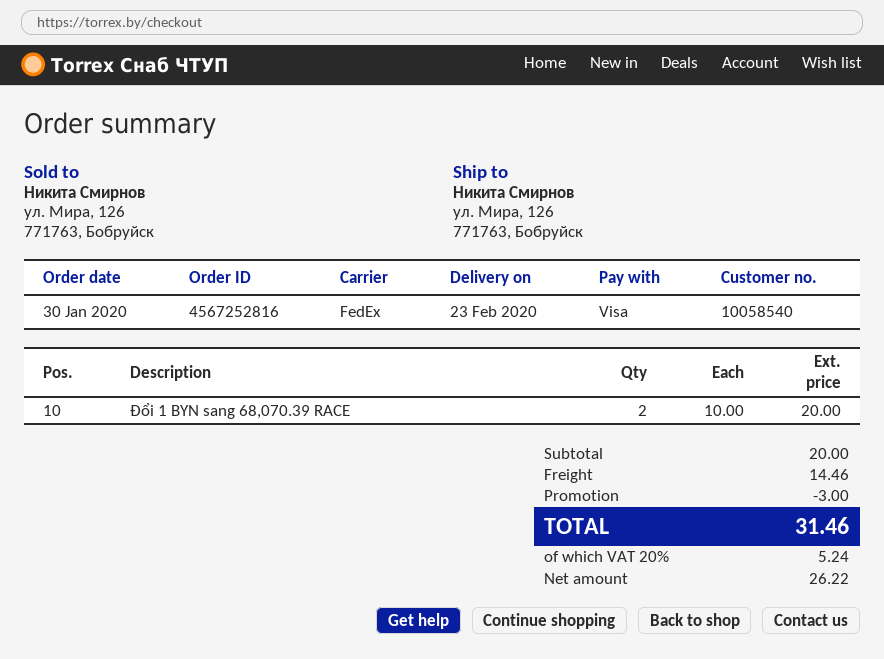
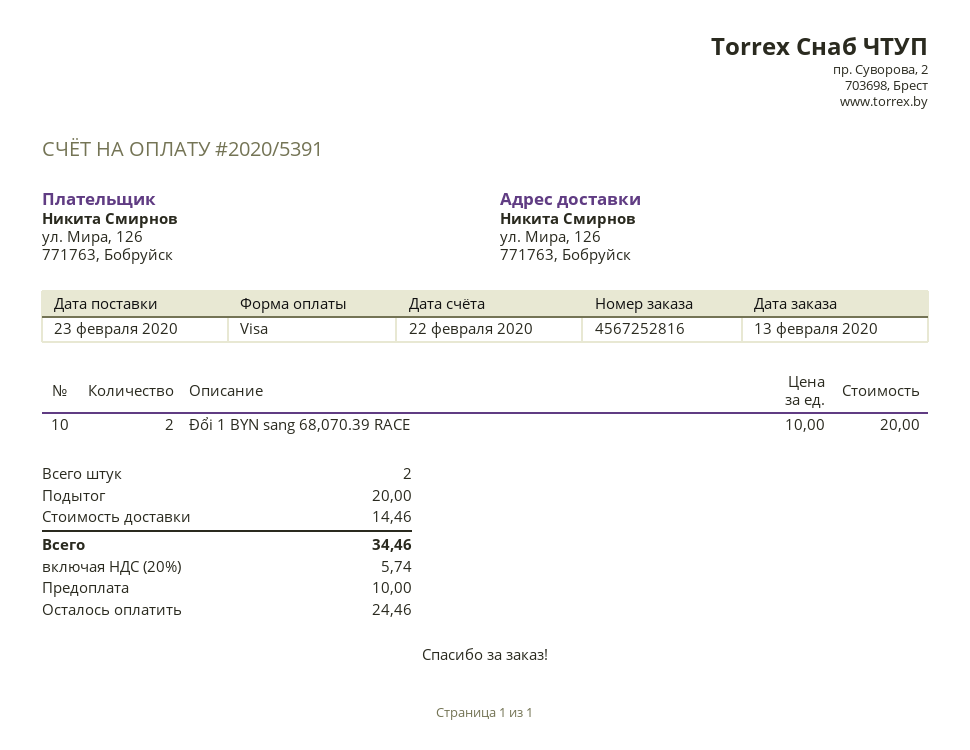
order date: 2020-01-30 -> 2020-02-13
discount: 3.00 -> none
tax: 20% = 5.24 -> 20% = 5.74
total: 31.46 -> 34.46

